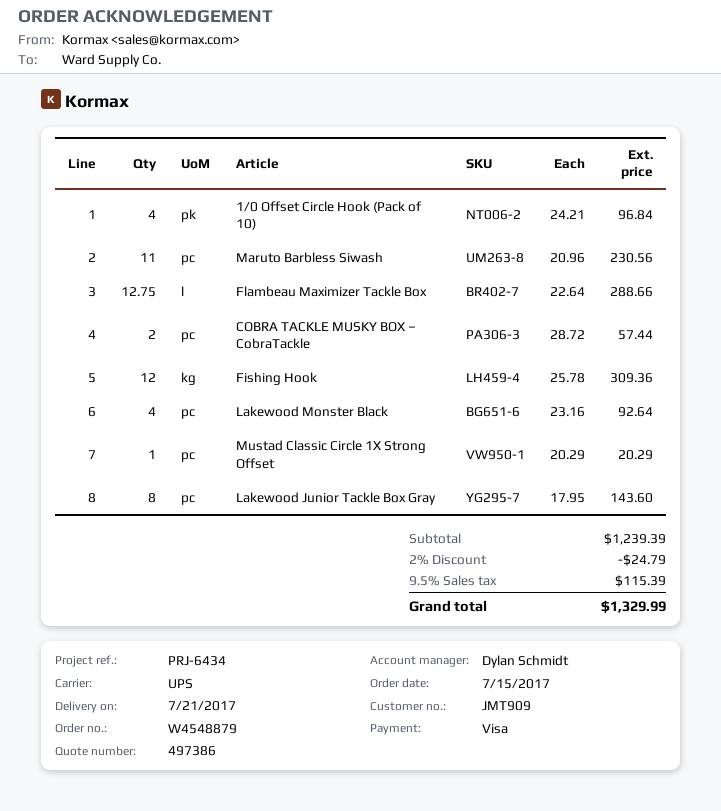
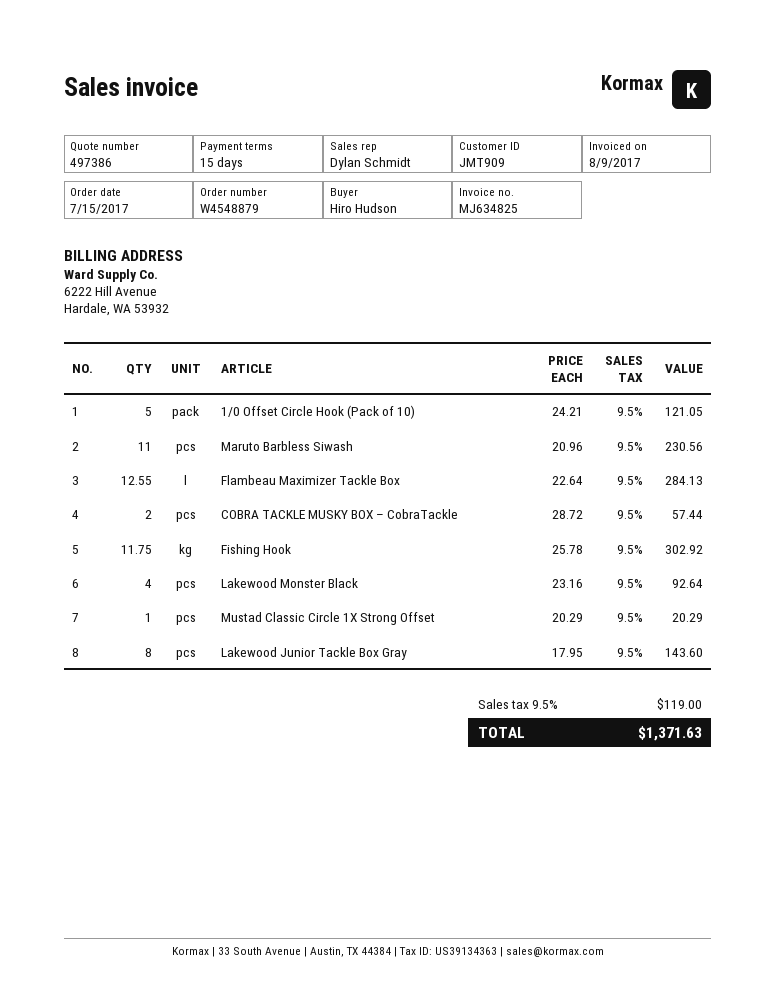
1/0 Offset Circle Hook (Pack of 10): 4 x 24.21 = 96.84 -> 5 x 24.21 = 121.05
Flambeau Maximizer Tackle Box: 12.75 x 22.64 = 288.66 -> 12.55 x 22.64 = 284.13
Fishing Hook: 12 x 25.78 = 309.36 -> 11.75 x 25.78 = 302.92
discount: 2% = 24.79 -> none
tax: 9.5% = 115.39 -> 9.5% = 119.00
total: 1329.99 -> 1371.63

